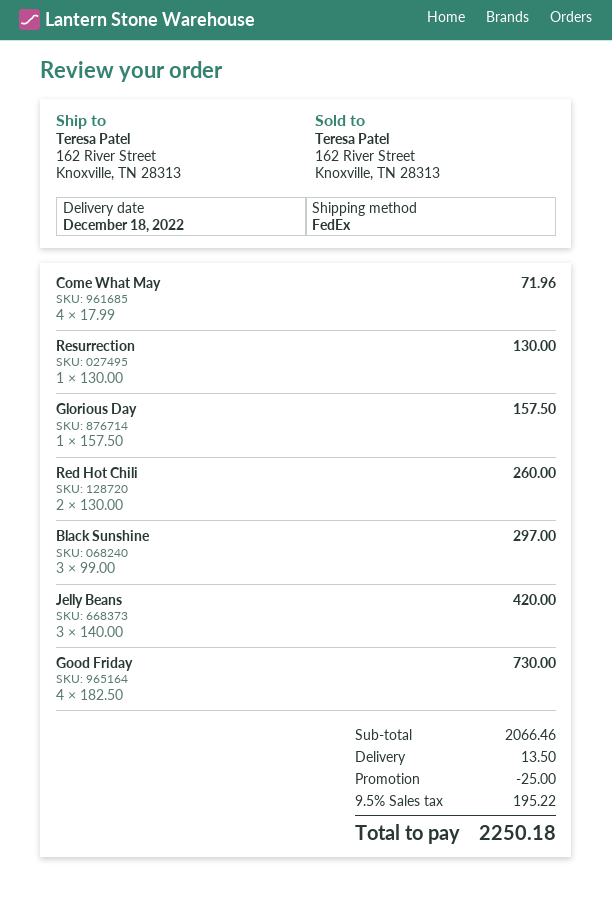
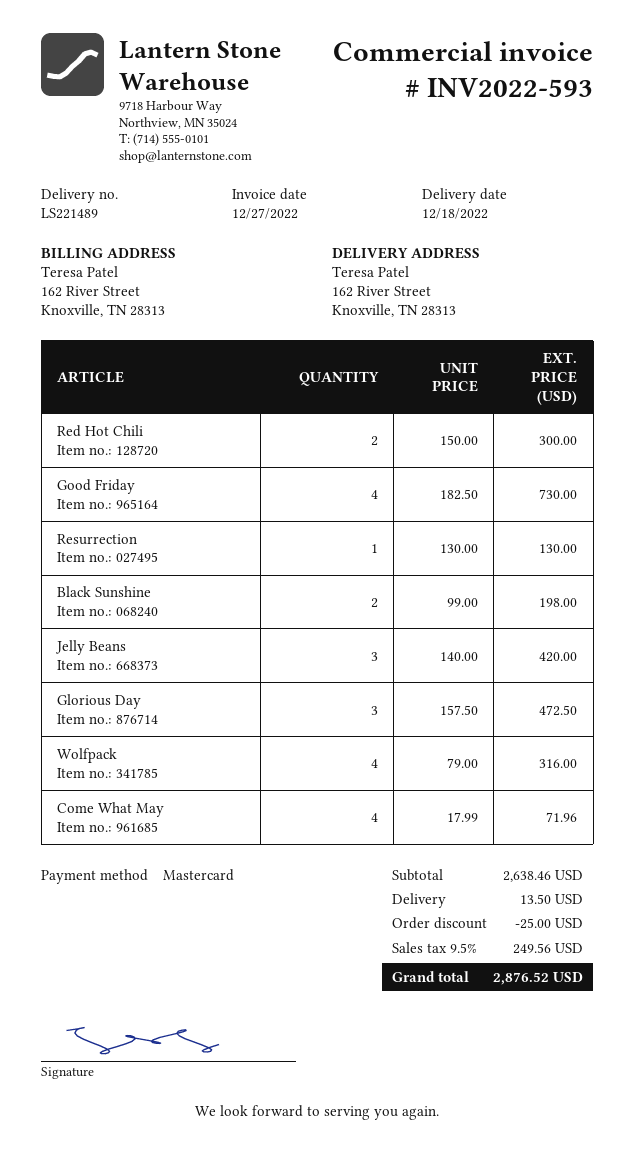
Glorious Day: 1 x 157.50 = 157.50 -> 3 x 157.50 = 472.50
Red Hot Chili: 2 x 130.00 = 260.00 -> 2 x 150.00 = 300.00
Black Sunshine: 3 x 99.00 = 297.00 -> 2 x 99.00 = 198.00
Wolfpack: none -> 4 x 79.00 = 316.00
subtotal: 2066.46 -> 2638.46
tax: 9.5% = 195.22 -> 9.5% = 249.56
total: 2250.18 -> 2876.52

